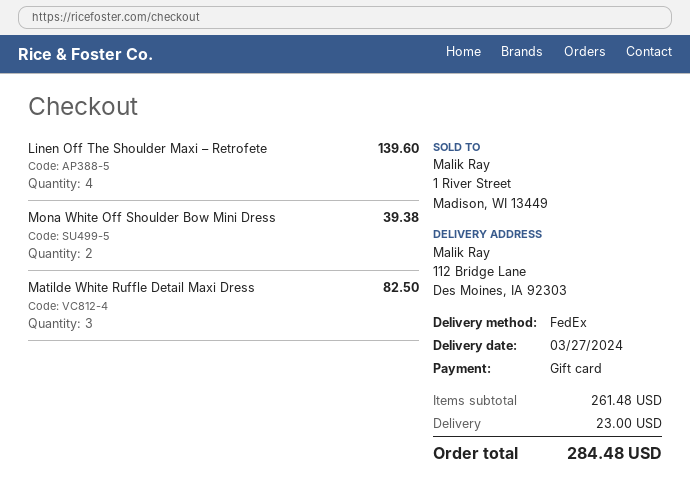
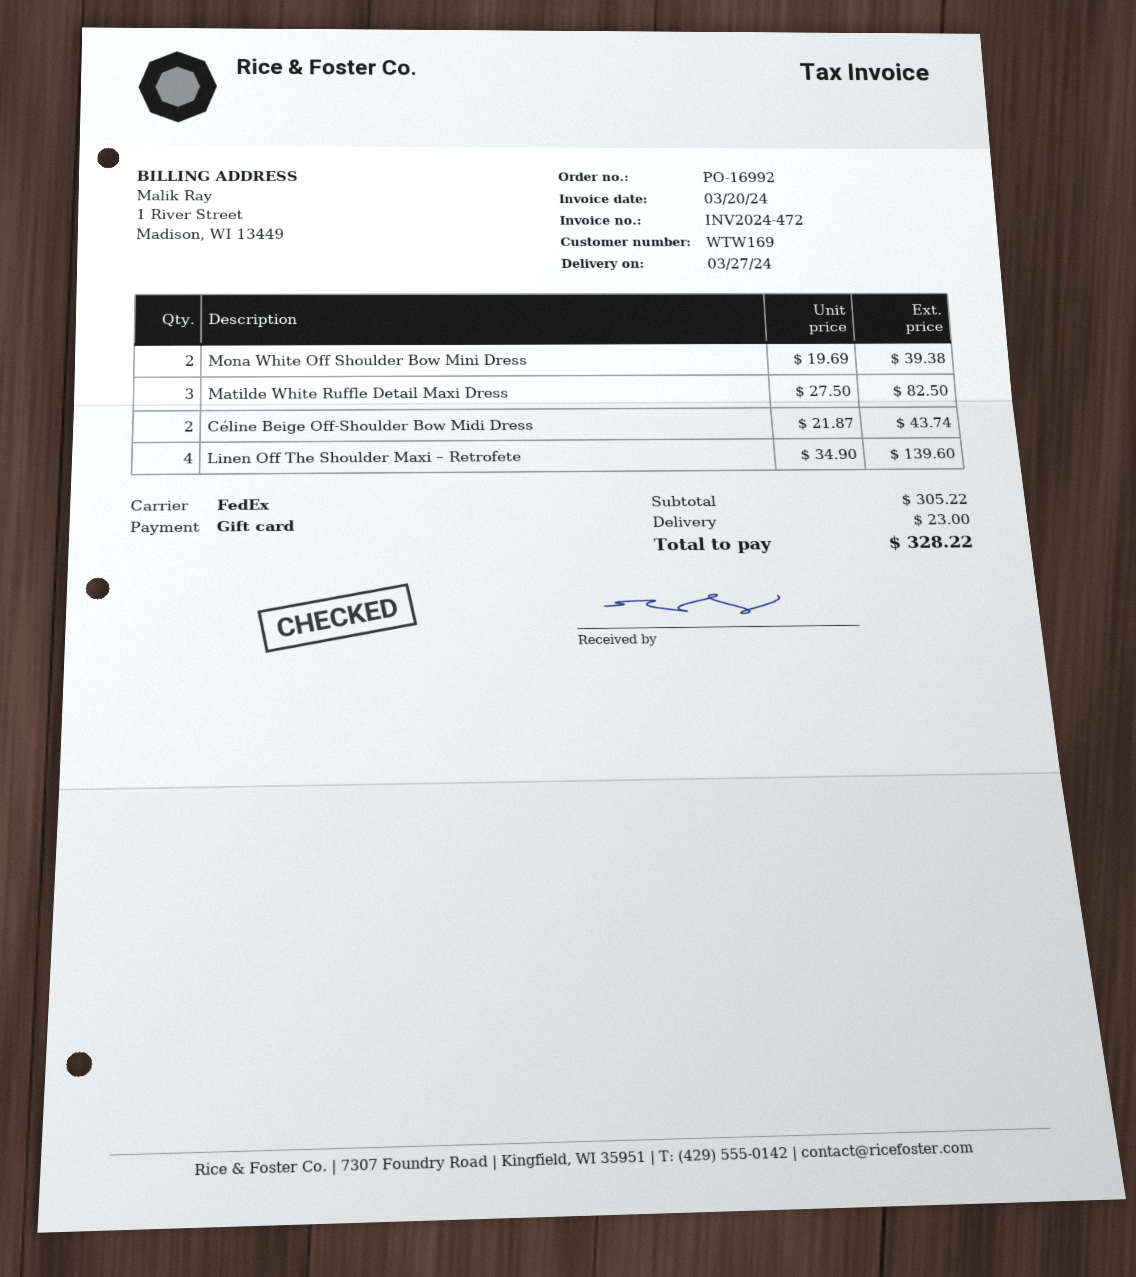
Céline Beige Off-Shoulder Bow Midi Dress: none -> 2 for 43.74
subtotal: 261.48 -> 305.22
total: 284.48 -> 328.22

